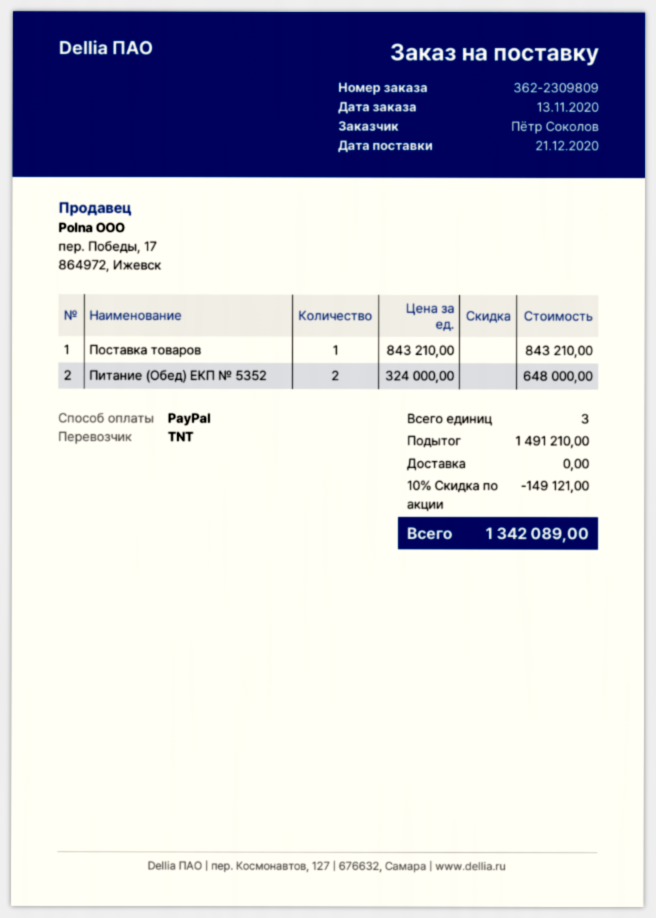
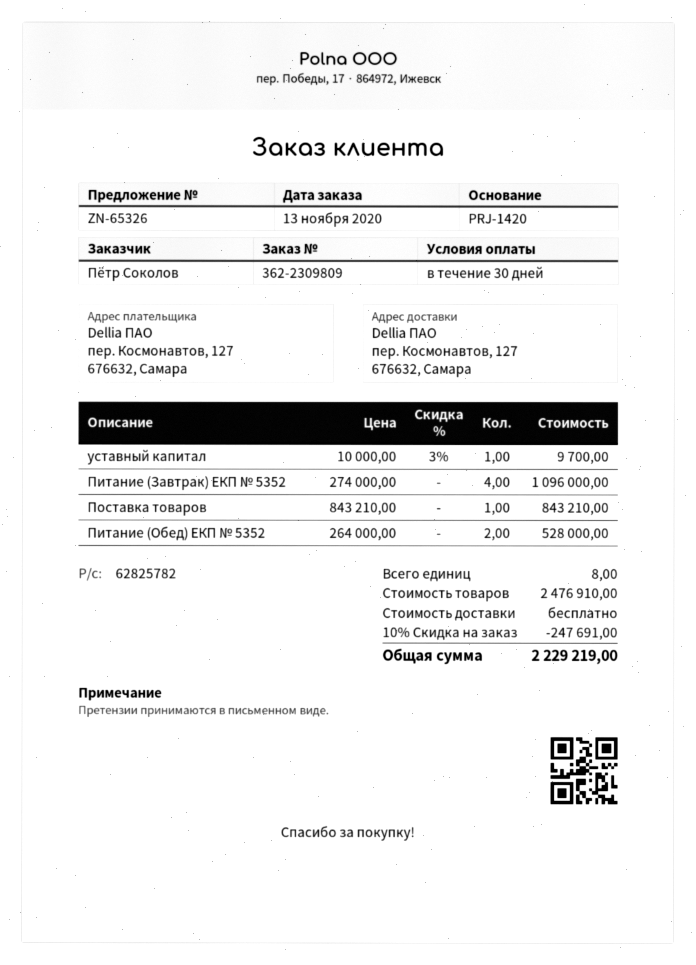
Питание (Обед) ЕКП № 5352: 2 x 324000.00 = 648000.00 -> 2 x 264000.00 = 528000.00
уставный капитал: none -> 1 x 10000.00 - 3% = 9700.00
Питание (Завтрак) ЕКП № 5352: none -> 4 x 274000.00 = 1096000.00
total quantity: 3 -> 8
subtotal: 1491210.00 -> 2476910.00
discount: 10% = 149121.00 -> 10% = 247691.00
total: 1342089.00 -> 2229219.00

